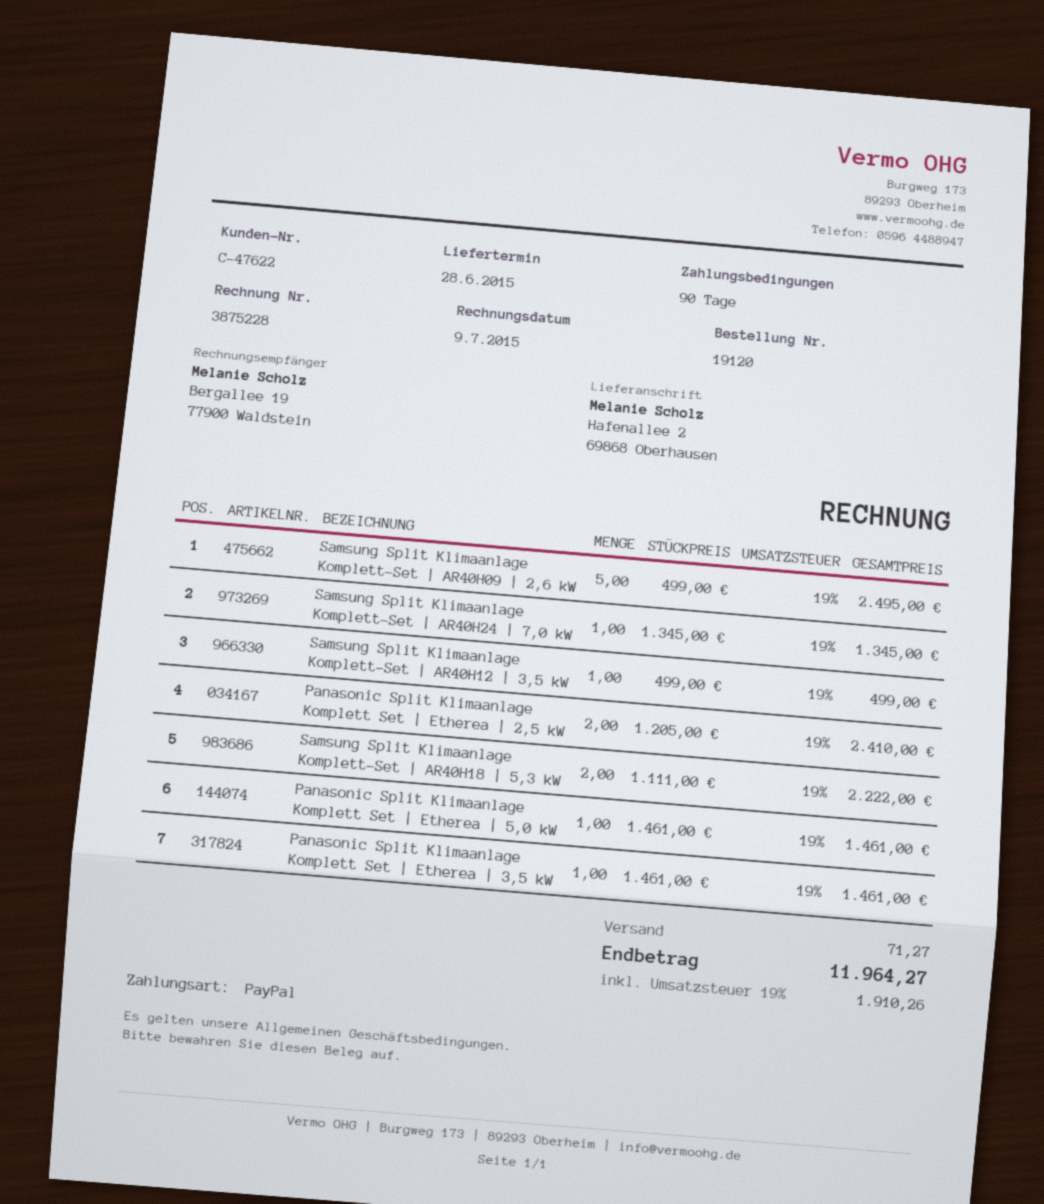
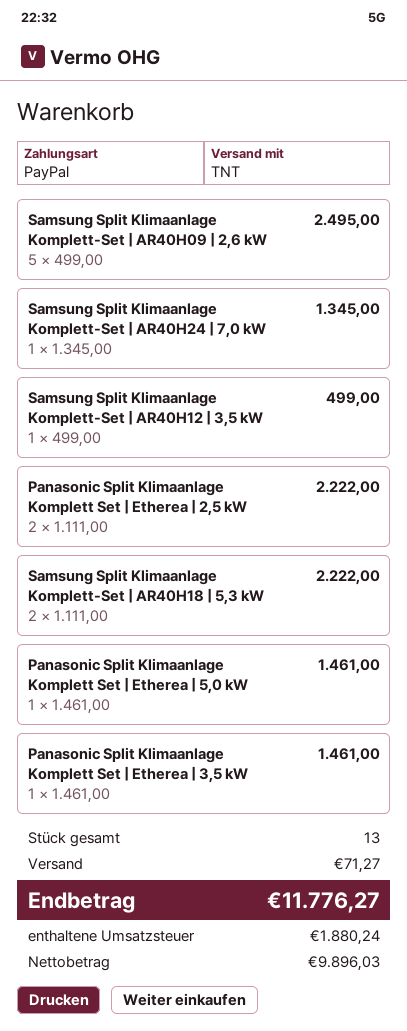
Panasonic Split Klimaanlage Komplett Set | Etherea | 2,5 kW: 2 x 1205.00 = 2410.00 -> 2 x 1111.00 = 2222.00
tax: 1910.26 -> 1880.24
total: 11964.27 -> 11776.27

